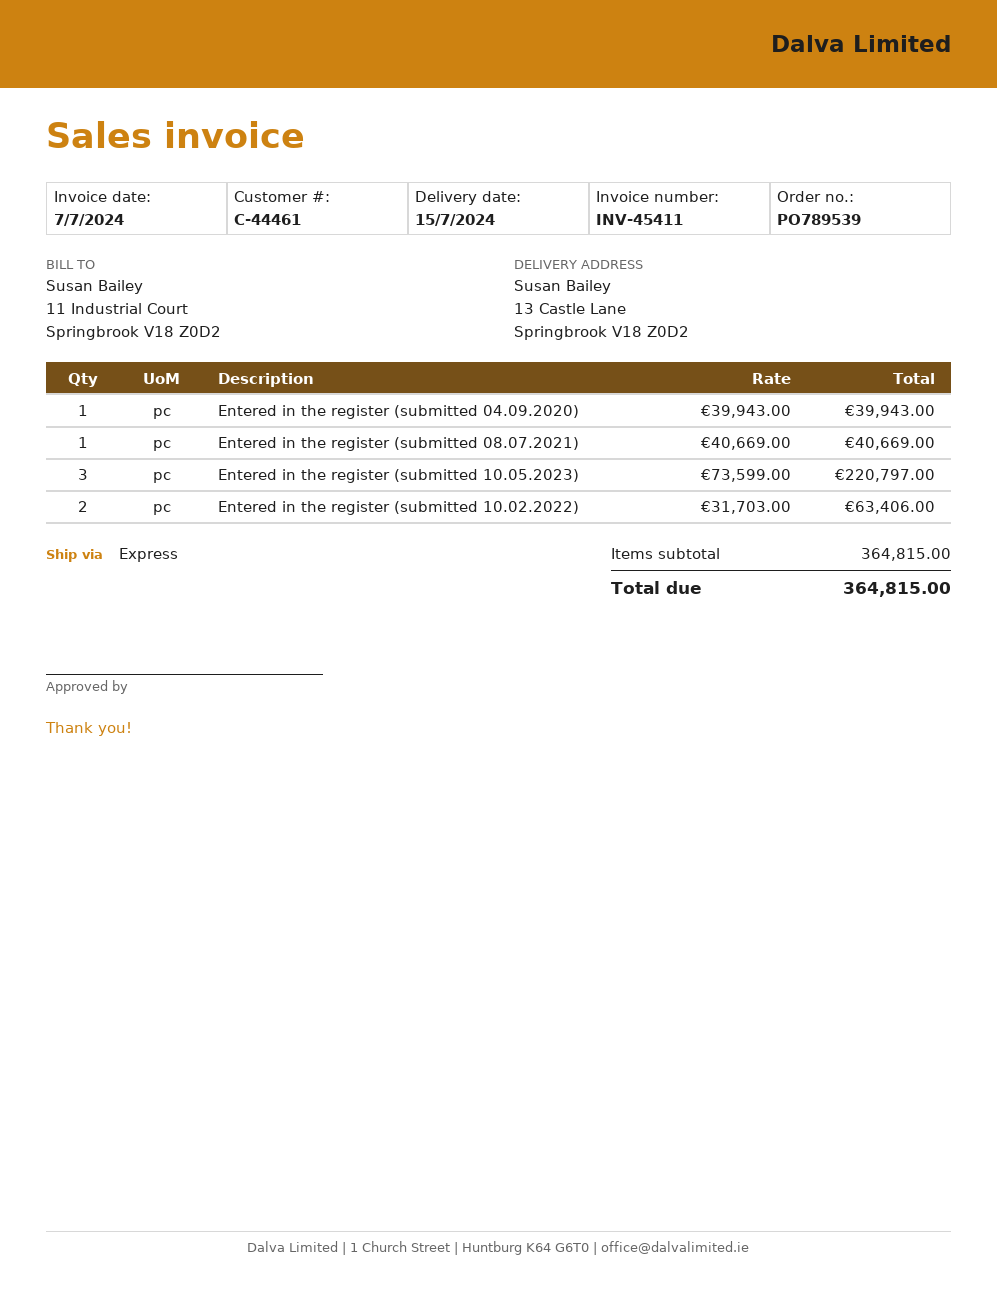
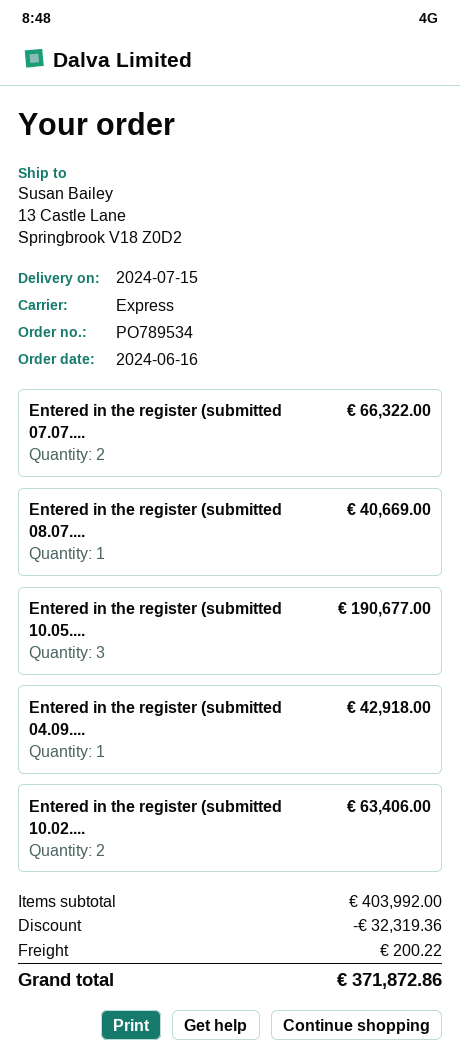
order number: PO789539 -> PO789534
Entered in the register (submitted 04.09.2020): 1 for 39943.00 -> 1 for 42918.00
Entered in the register (submitted 10.05.2023): 3 for 220797.00 -> 3 for 190677.00
Entered in the register (submitted 07.07....: none -> 2 for 66322.00
subtotal: 364815.00 -> 403992.00
discount: none -> 32319.36
shipping: none -> 200.22
total: 364815.00 -> 371872.86

